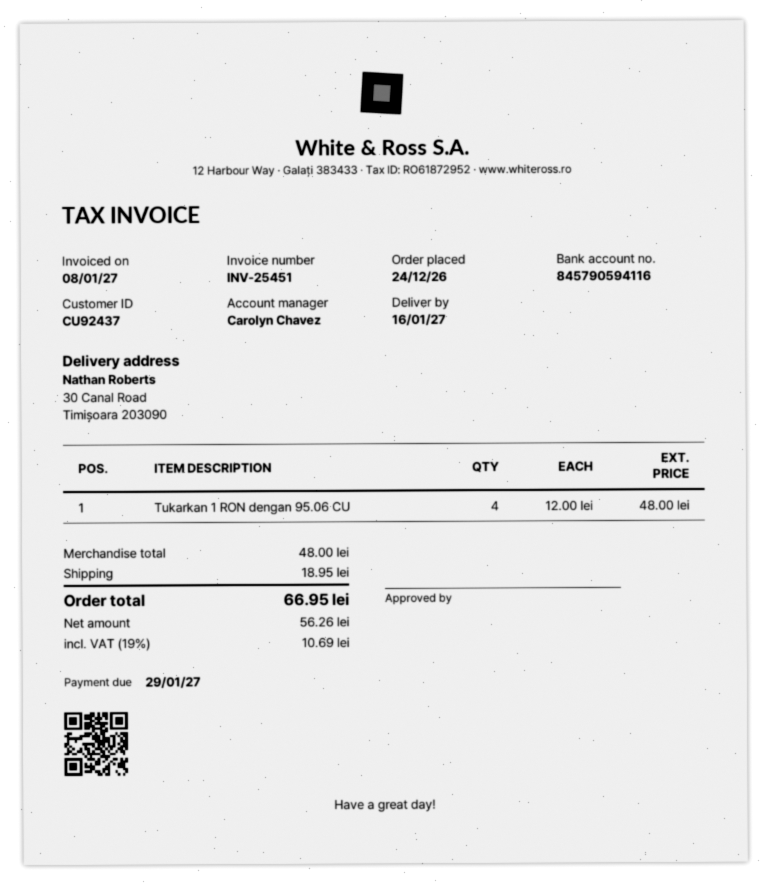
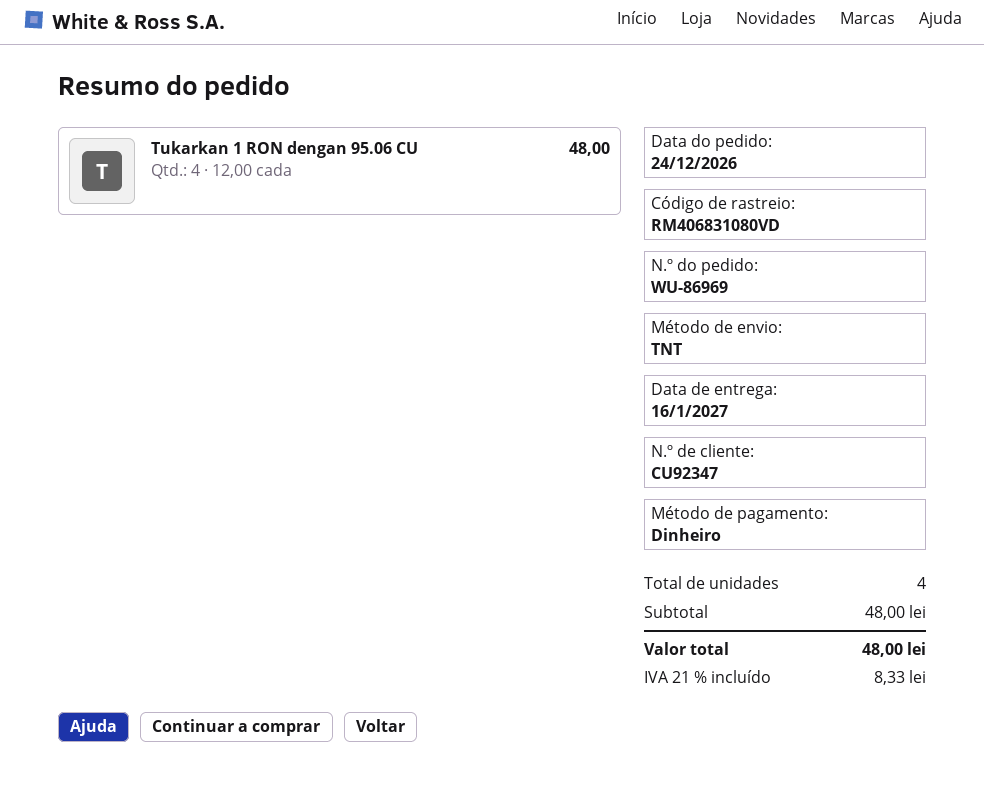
customer number: CU92437 -> CU92347
shipping: 18.95 -> none
tax: 19% = 10.69 -> 21% = 8.33
total: 66.95 -> 48.00

